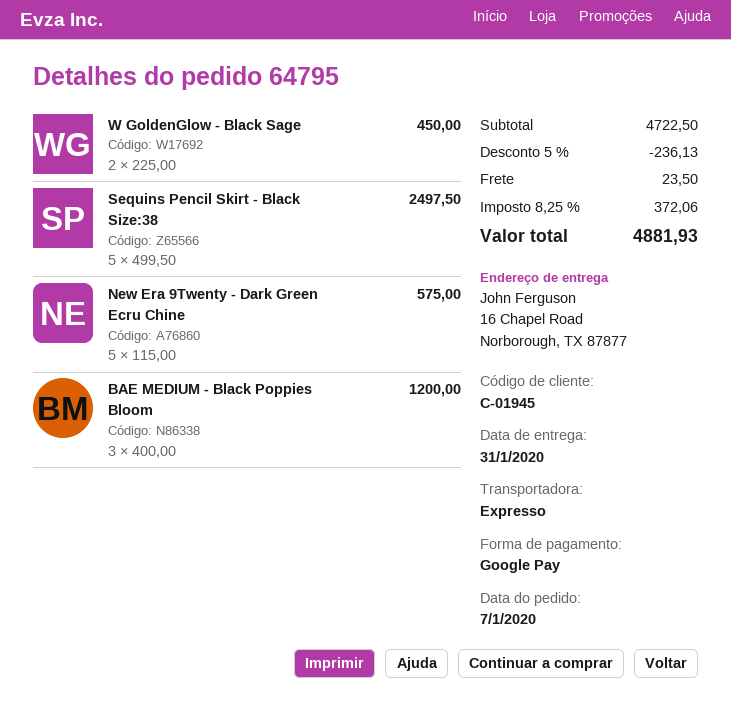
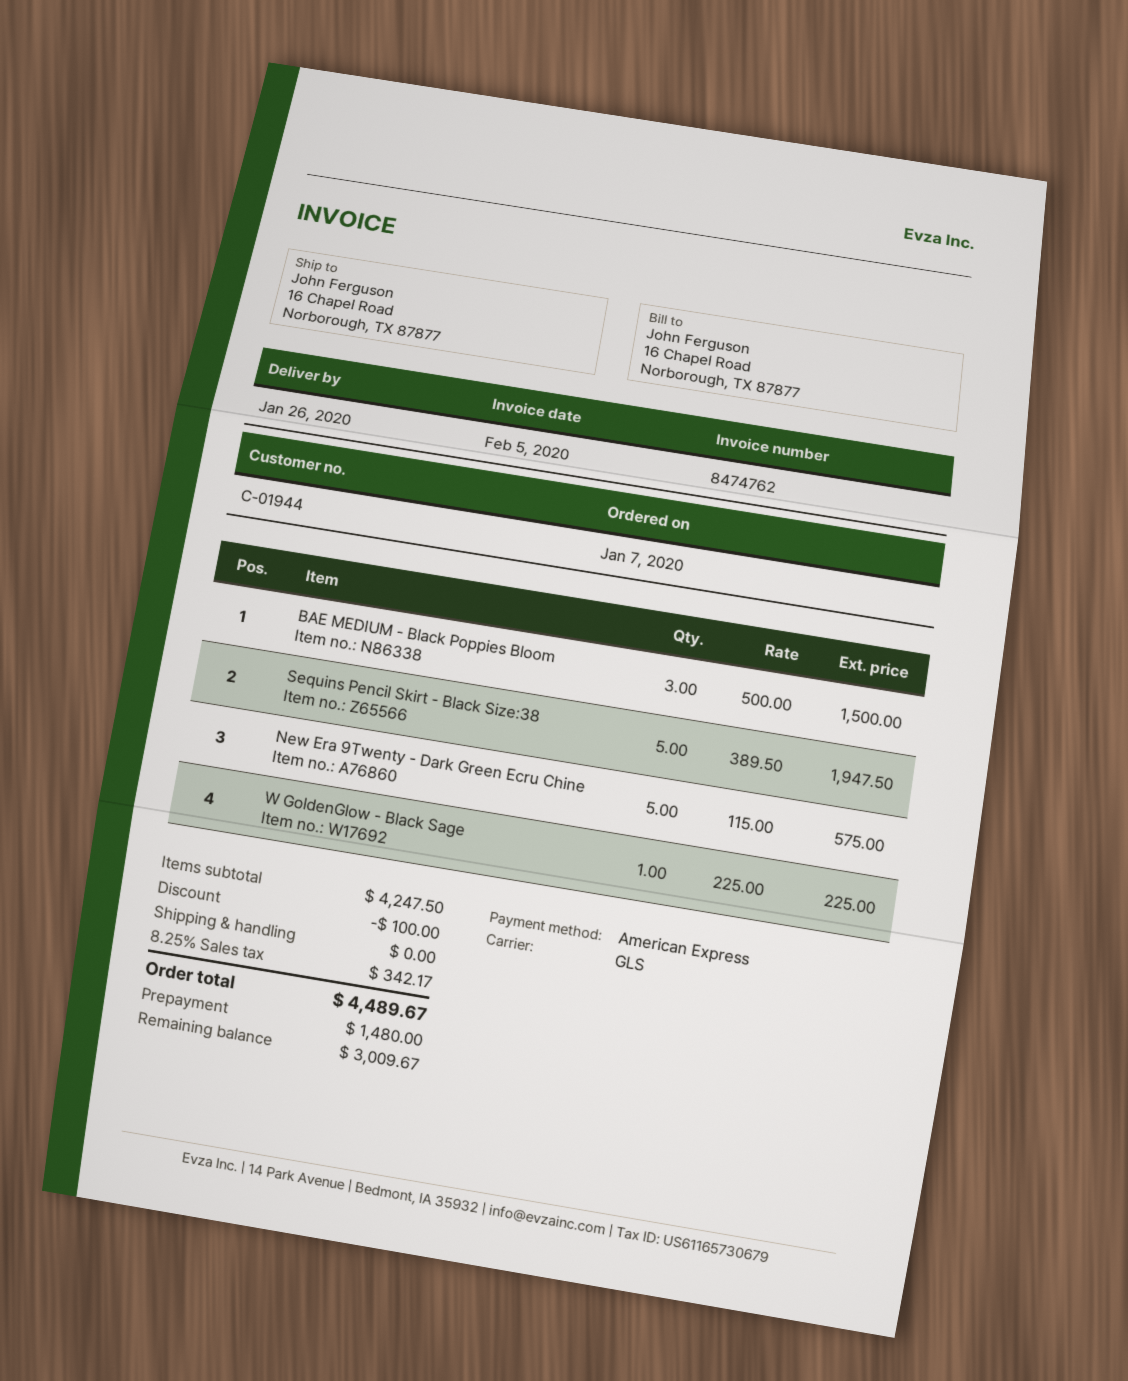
delivery date: 2020-01-31 -> 2020-01-26
customer number: C-01945 -> C-01944
payment method: Google Pay -> American Express
shipping method: express -> GLS
W GoldenGlow - Black Sage: 2 x 225.00 = 450.00 -> 1 x 225.00 = 225.00
Sequins Pencil Skirt - Black Size:38: 5 x 499.50 = 2497.50 -> 5 x 389.50 = 1947.50
BAE MEDIUM - Black Poppies Bloom: 3 x 400.00 = 1200.00 -> 3 x 500.00 = 1500.00
subtotal: 4722.50 -> 4247.50
discount: 236.13 -> 100.00
shipping: 23.50 -> 0.00
tax: 8.25% = 372.06 -> 8.25% = 342.17
total: 4881.93 -> 4489.67

